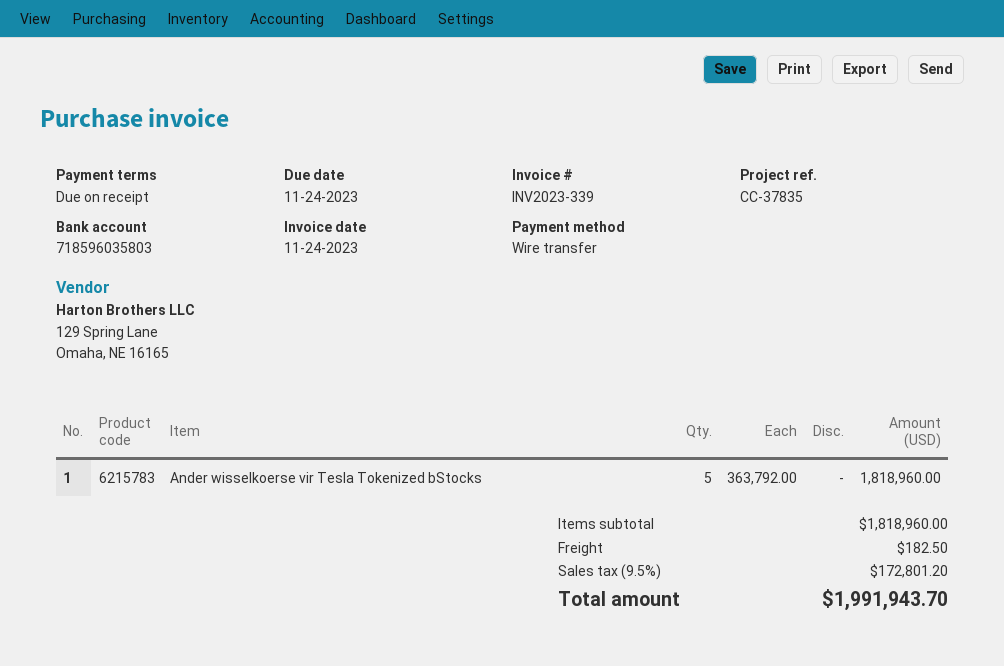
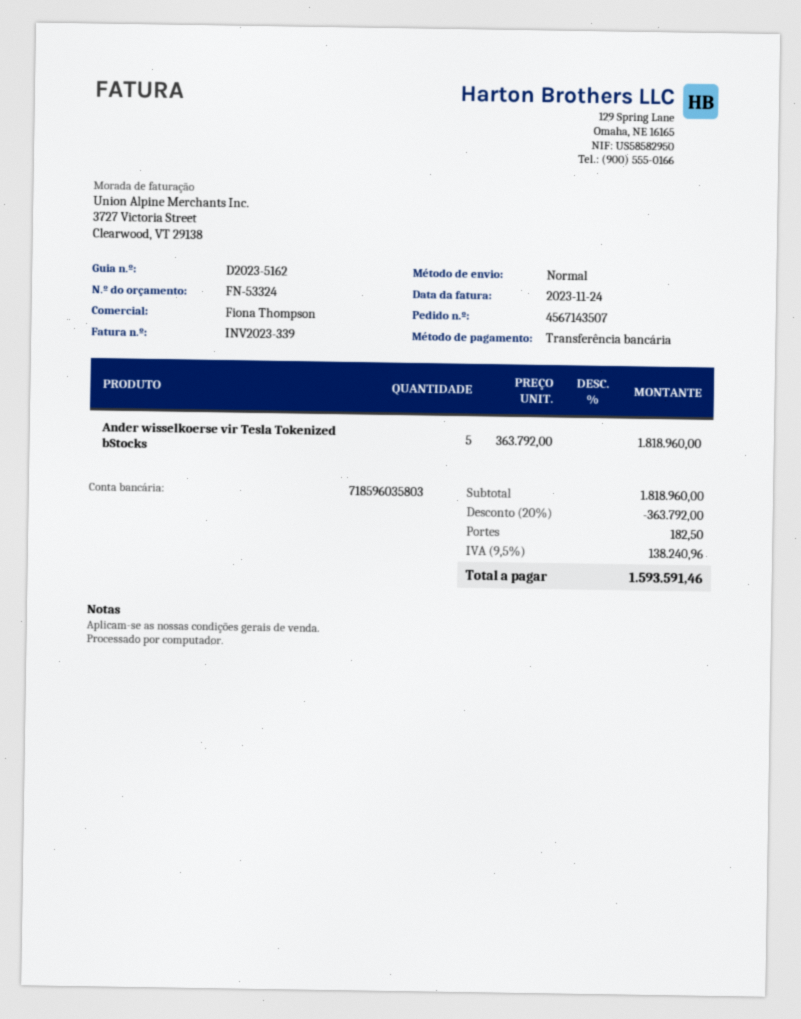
discount: none -> 20% = 363792.00
tax: 9.5% = 172801.20 -> 9.5% = 138240.96
total: 1991943.70 -> 1593591.46

